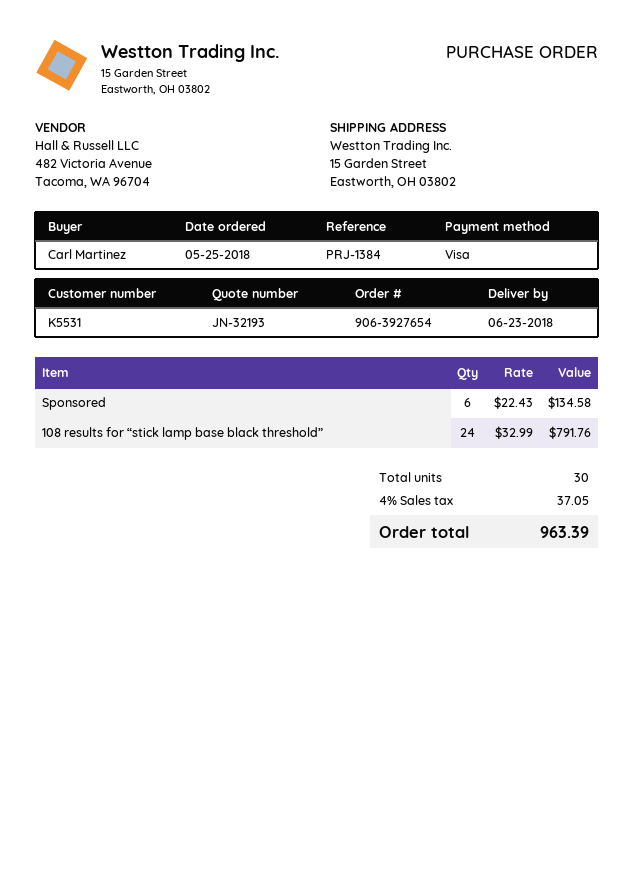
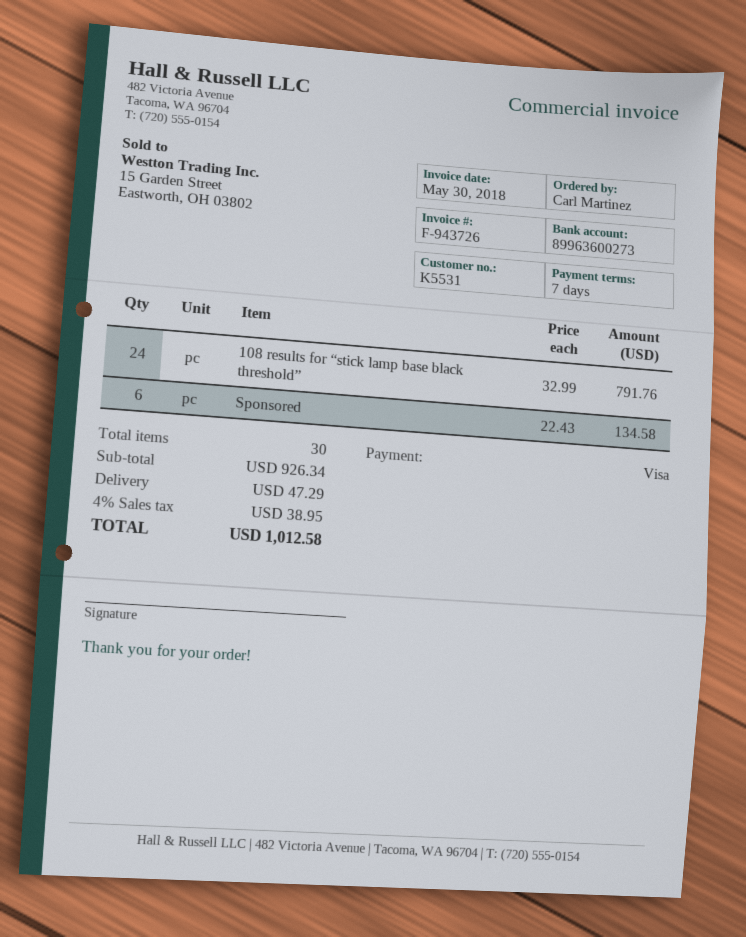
shipping: none -> 47.29
tax: 4% = 37.05 -> 4% = 38.95
total: 963.39 -> 1012.58

